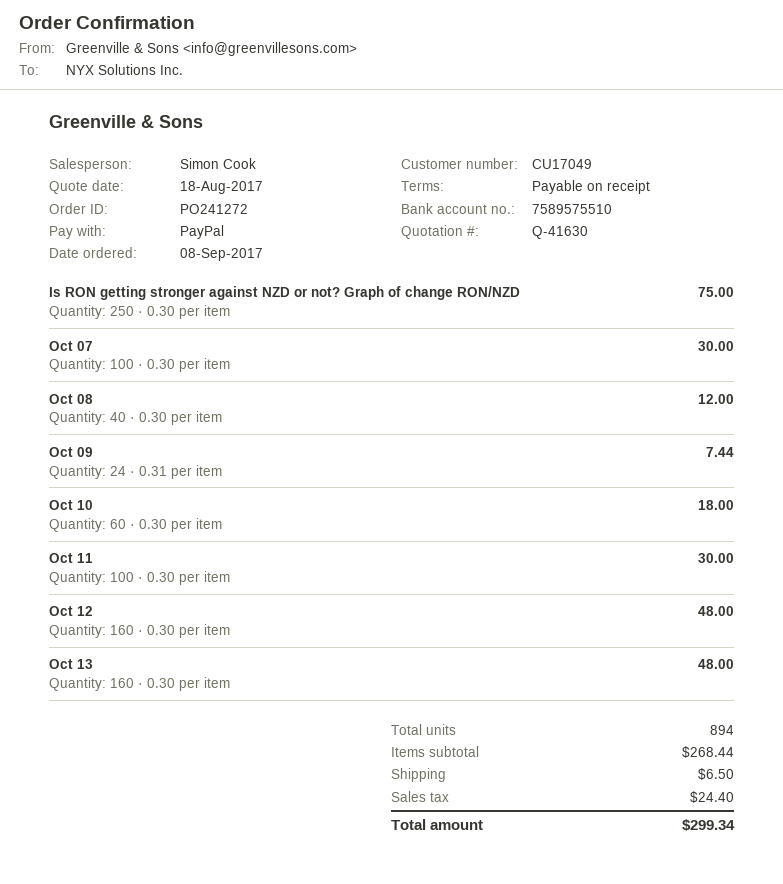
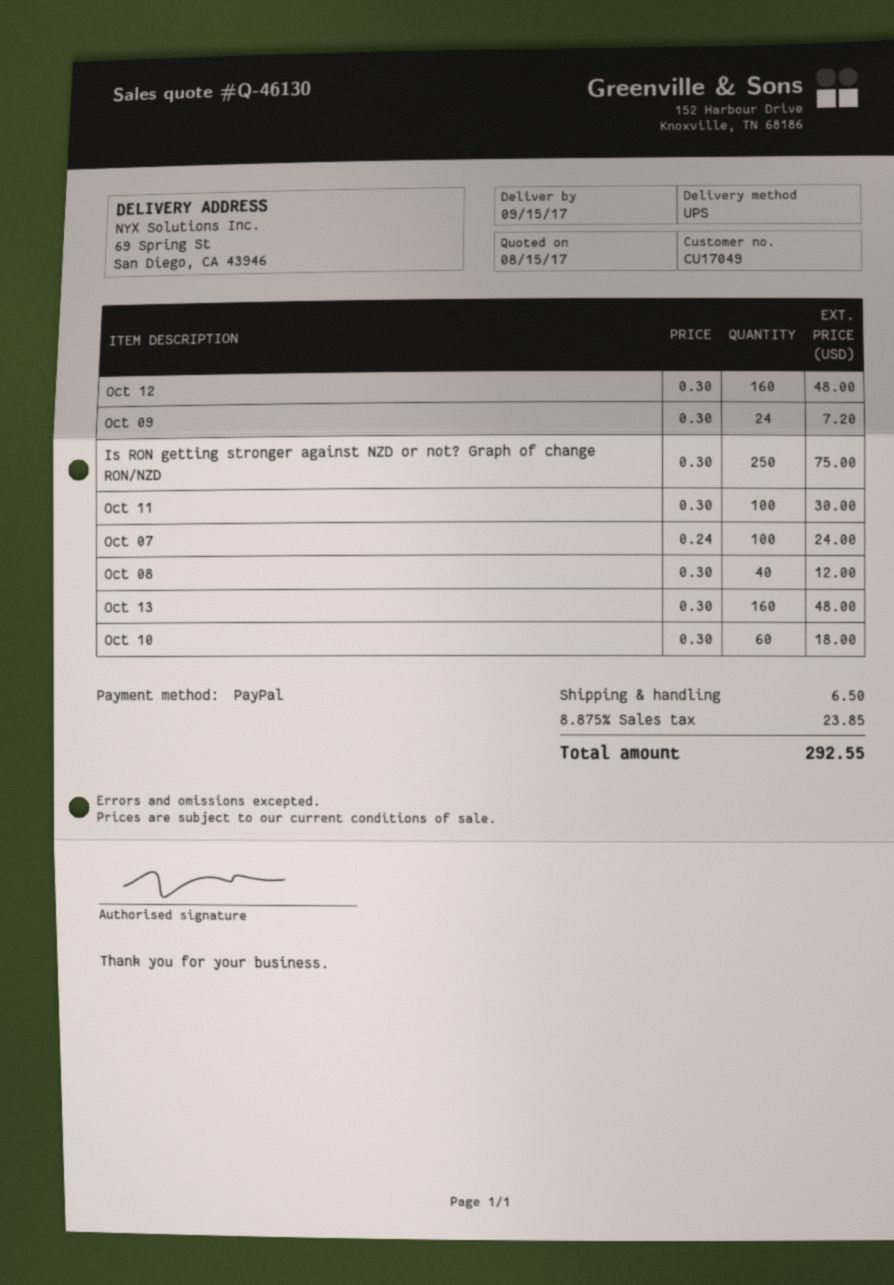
quote number: Q-41630 -> Q-46130
quote date: 2017-08-18 -> 2017-08-15
Oct 07: 100 x 0.30 = 30.00 -> 100 x 0.24 = 24.00
Oct 09: 24 x 0.31 = 7.44 -> 24 x 0.30 = 7.20
tax: 24.40 -> 23.85
total: 299.34 -> 292.55

